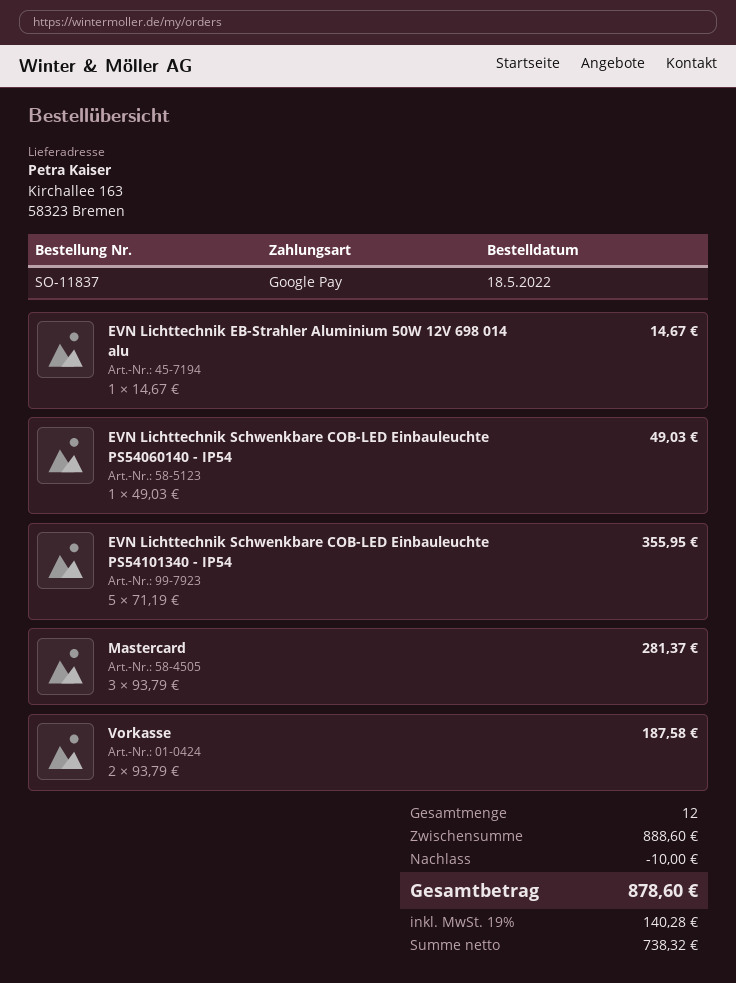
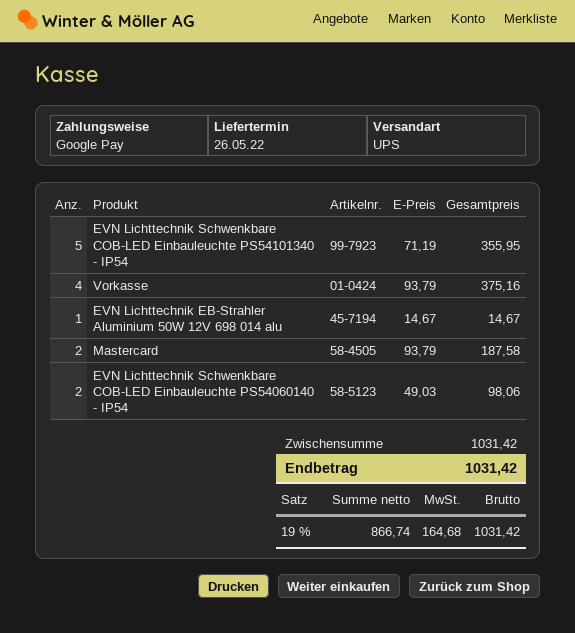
EVN Lichttechnik Schwenkbare COB-LED Einbauleuchte PS54060140 - IP54: 1 x 49.03 = 49.03 -> 2 x 49.03 = 98.06
Mastercard: 3 x 93.79 = 281.37 -> 2 x 93.79 = 187.58
Vorkasse: 2 x 93.79 = 187.58 -> 4 x 93.79 = 375.16
subtotal: 888.60 -> 1031.42
discount: 10.00 -> none
net: 738.32 -> 866.74
tax: 19% = 140.28 -> 19% = 164.68
total: 878.60 -> 1031.42

